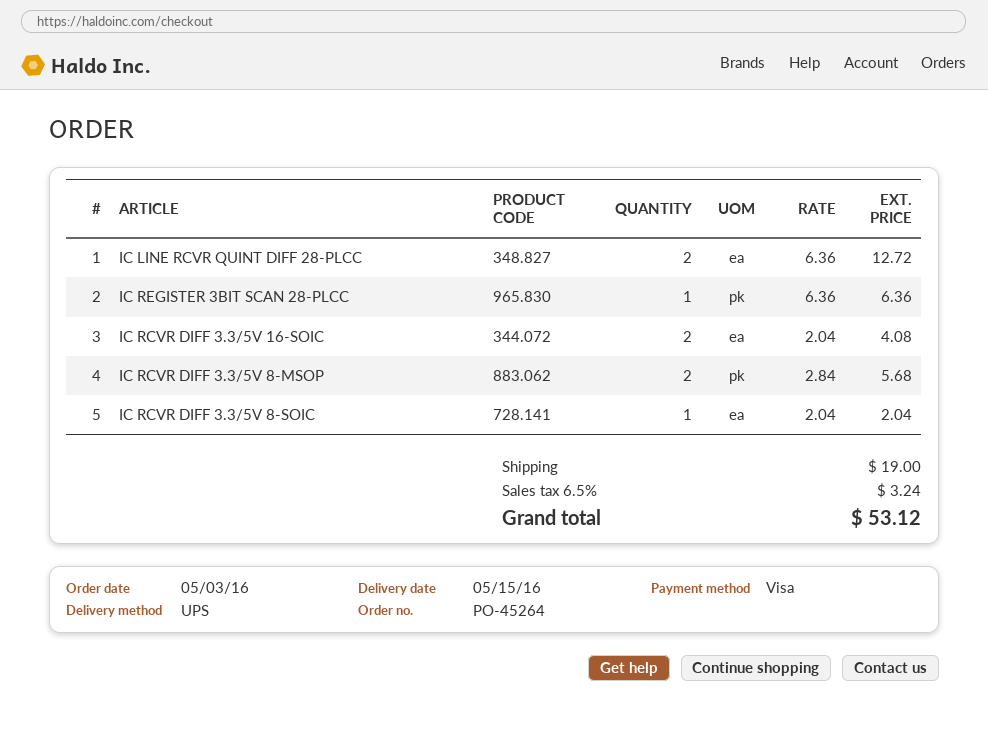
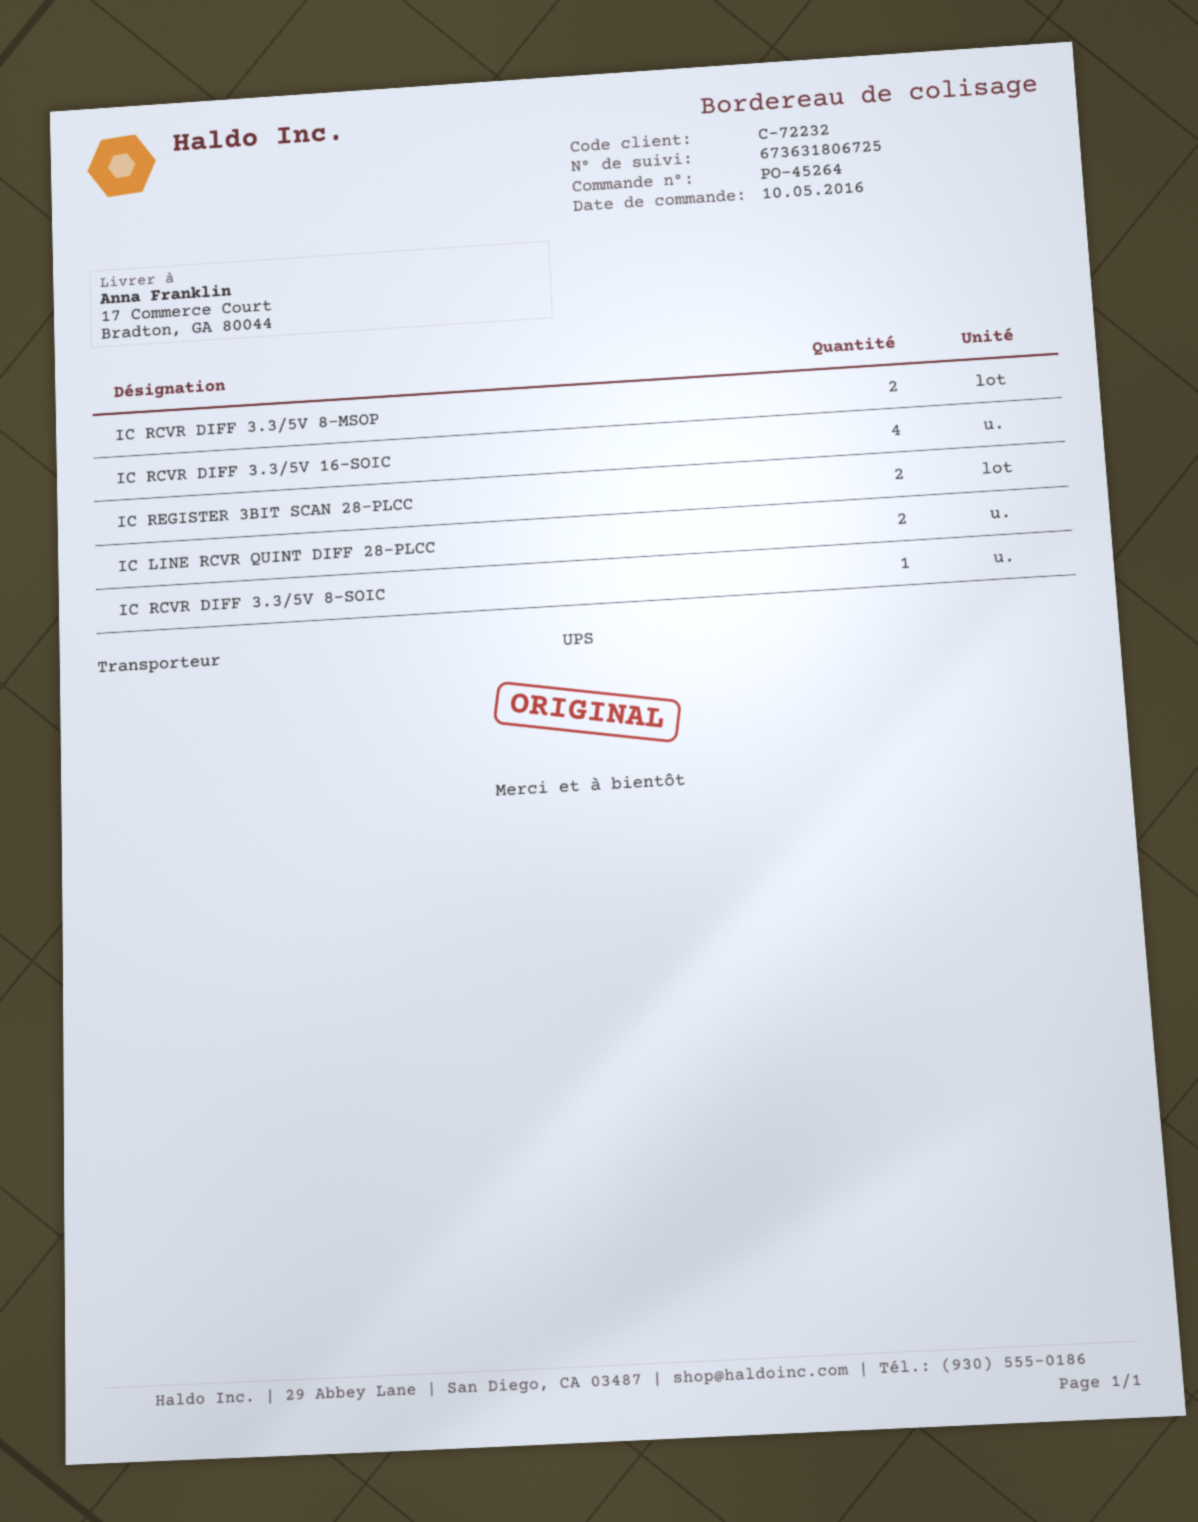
order date: 2016-05-03 -> 2016-05-10
IC REGISTER 3BIT SCAN 28-PLCC: 1 -> 2
IC RCVR DIFF 3.3/5V 16-SOIC: 2 -> 4

